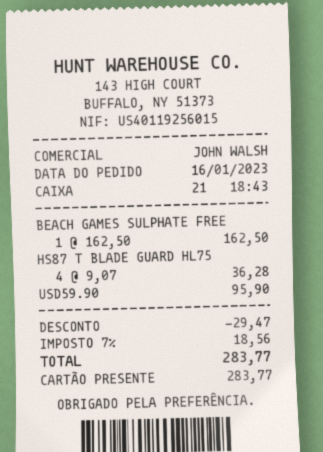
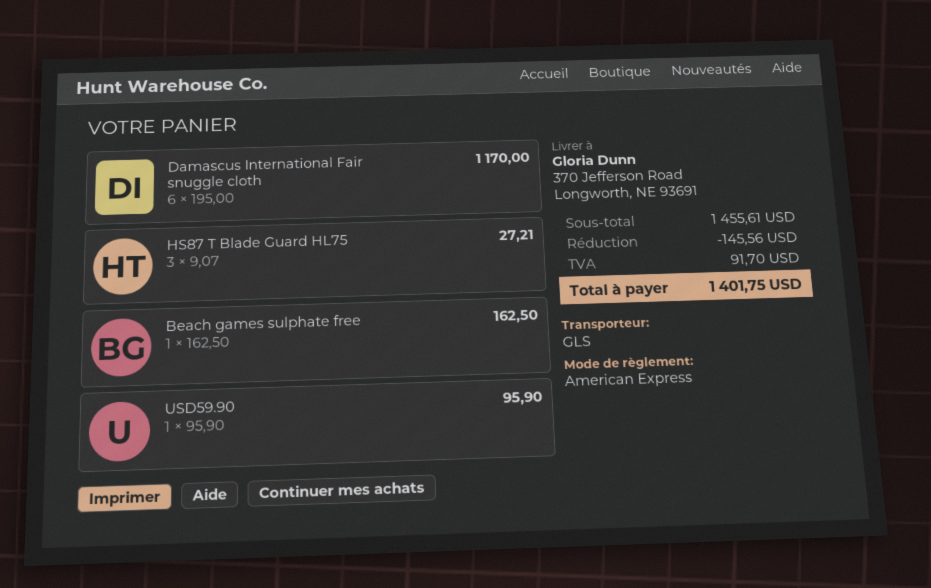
payment method: gift card -> American Express
HS87 T BLADE GUARD HL75: 4 x 9.07 = 36.28 -> 3 x 9.07 = 27.21
Damascus International Fair snuggle cloth: none -> 6 x 195.00 = 1170.00
discount: 29.47 -> 145.56
tax: 18.56 -> 91.70
total: 283.77 -> 1401.75

